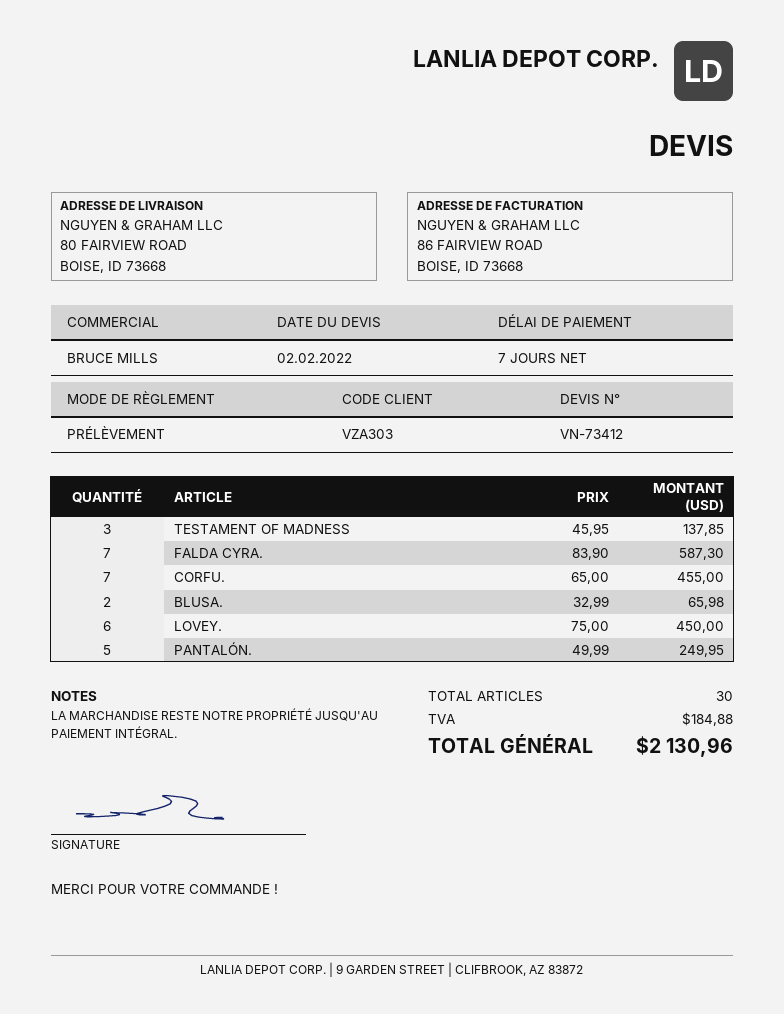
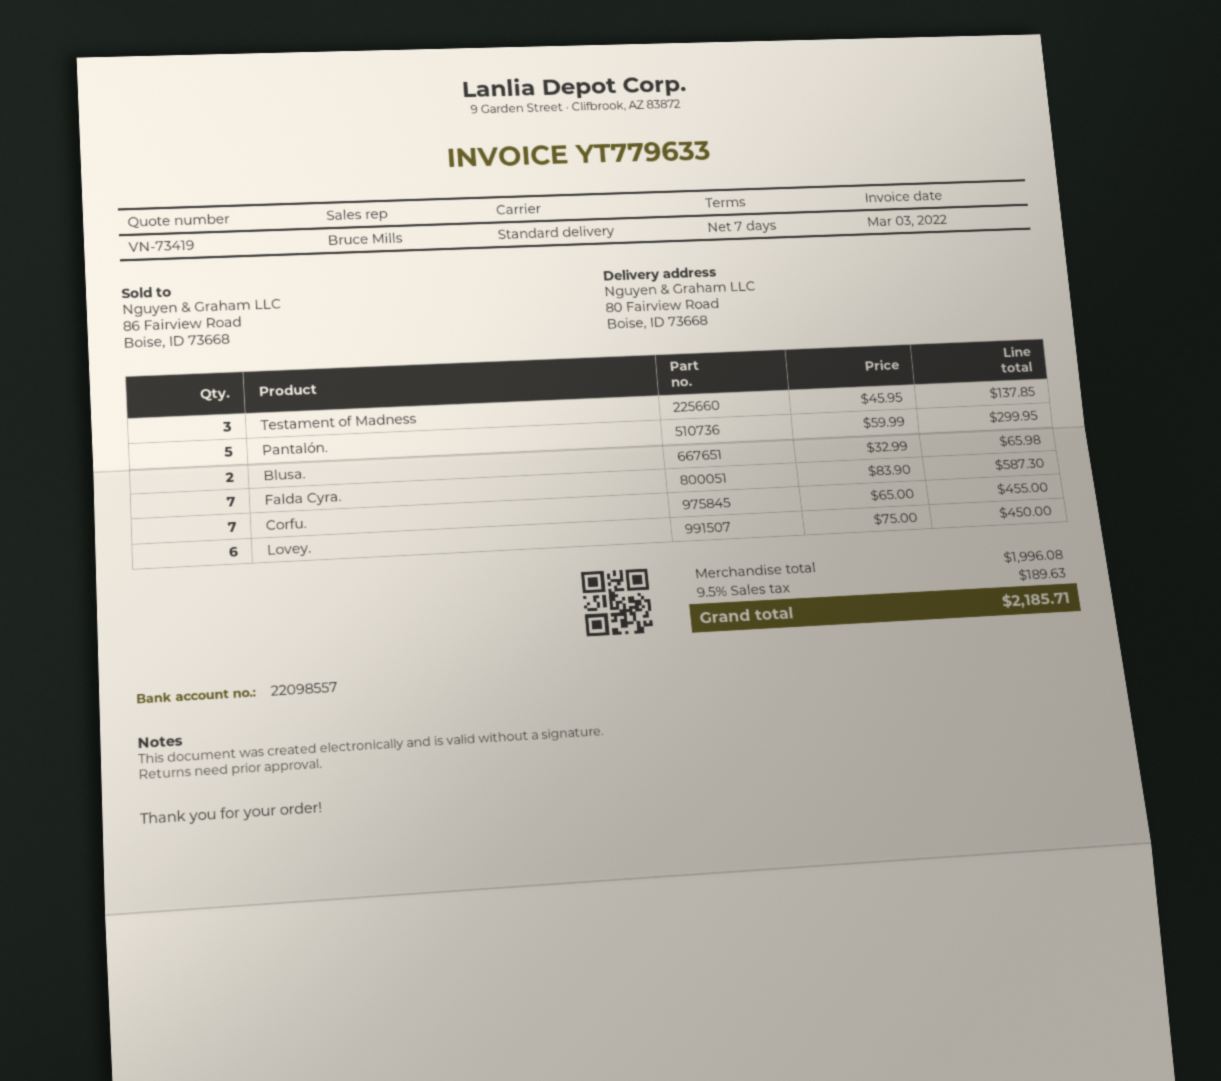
quote number: VN-73412 -> VN-73419
PANTALÓN.: 5 x 49.99 = 249.95 -> 5 x 59.99 = 299.95
tax: 184.88 -> 189.63
total: 2130.96 -> 2185.71

